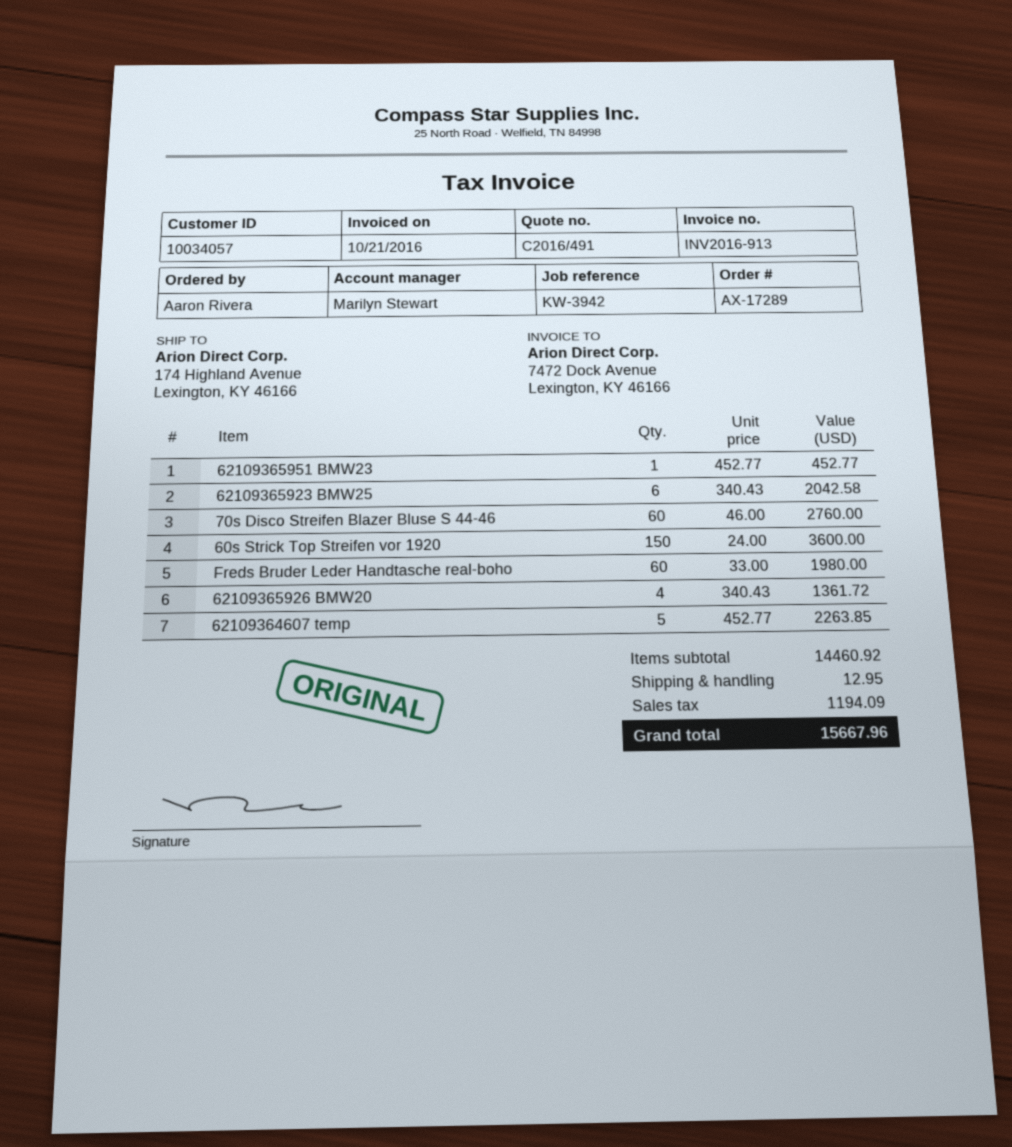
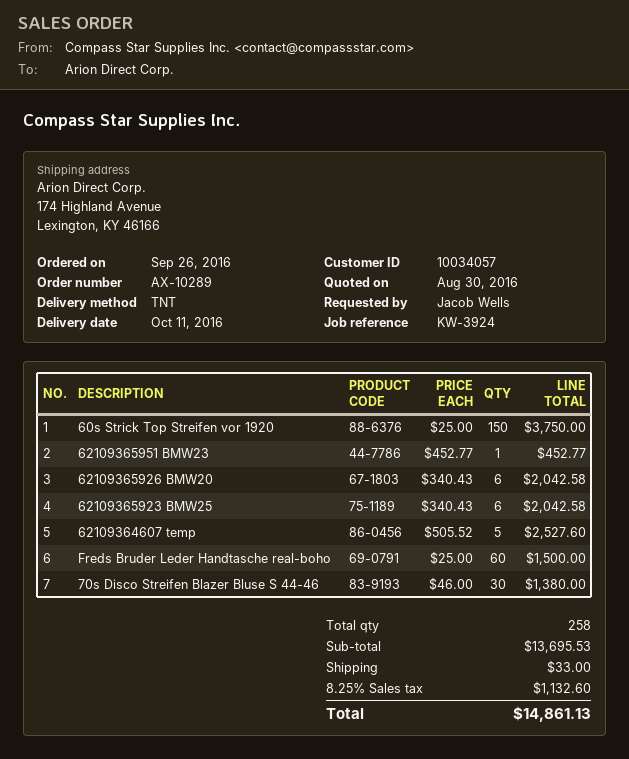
order number: AX-17289 -> AX-10289
reference: KW-3942 -> KW-3924
ordered by: Aaron Rivera -> Jacob Wells
70s Disco Streifen Blazer Bluse S 44-46: 60 x 46.00 = 2760.00 -> 30 x 46.00 = 1380.00
60s Strick Top Streifen vor 1920: 150 x 24.00 = 3600.00 -> 150 x 25.00 = 3750.00
Freds Bruder Leder Handtasche real-boho: 60 x 33.00 = 1980.00 -> 60 x 25.00 = 1500.00
62109365926 BMW20: 4 x 340.43 = 1361.72 -> 6 x 340.43 = 2042.58
62109364607 temp: 5 x 452.77 = 2263.85 -> 5 x 505.52 = 2527.60
subtotal: 14460.92 -> 13695.53
shipping: 12.95 -> 33.00
tax: 1194.09 -> 1132.60
total: 15667.96 -> 14861.13

